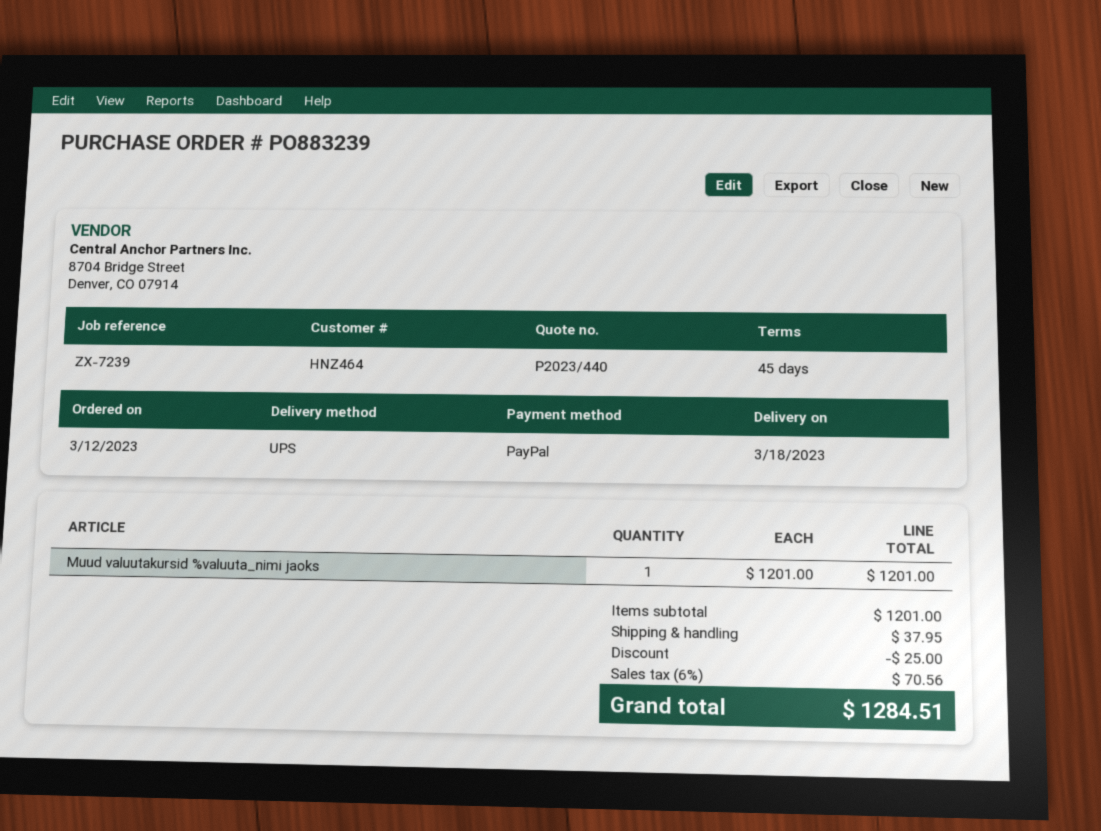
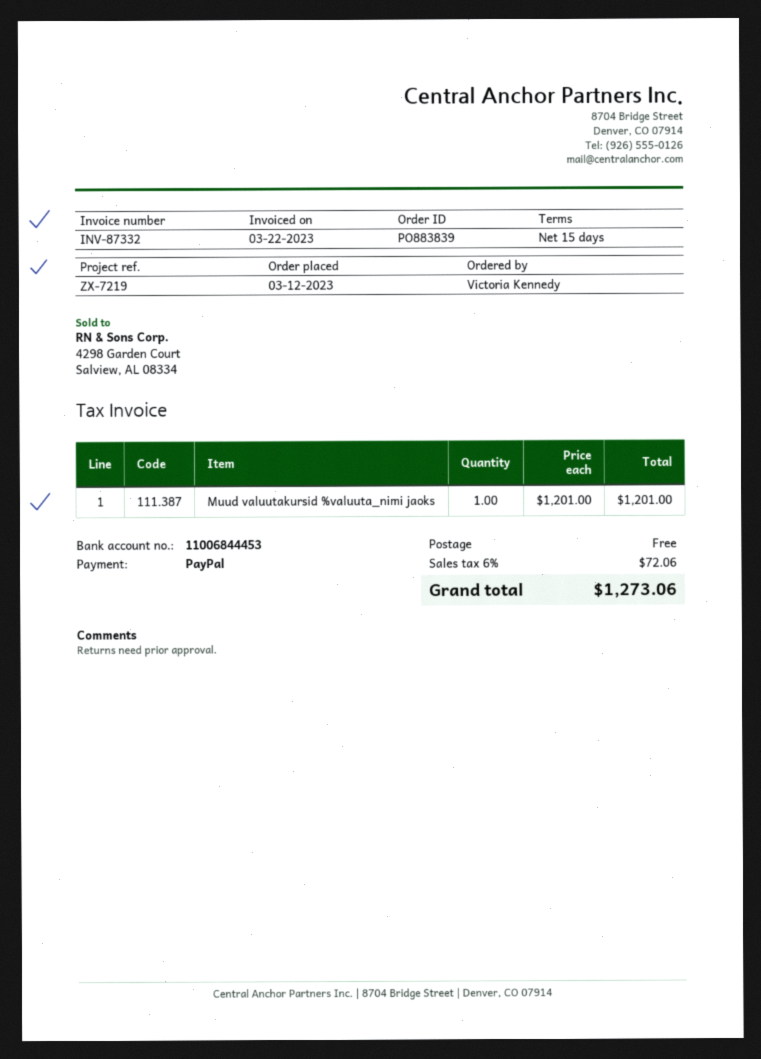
order number: PO883239 -> PO883839
payment terms: 45 days -> 15 days
reference: ZX-7239 -> ZX-7219
discount: 25.00 -> none
shipping: 37.95 -> 0.00
tax: 6% = 70.56 -> 6% = 72.06
total: 1284.51 -> 1273.06

